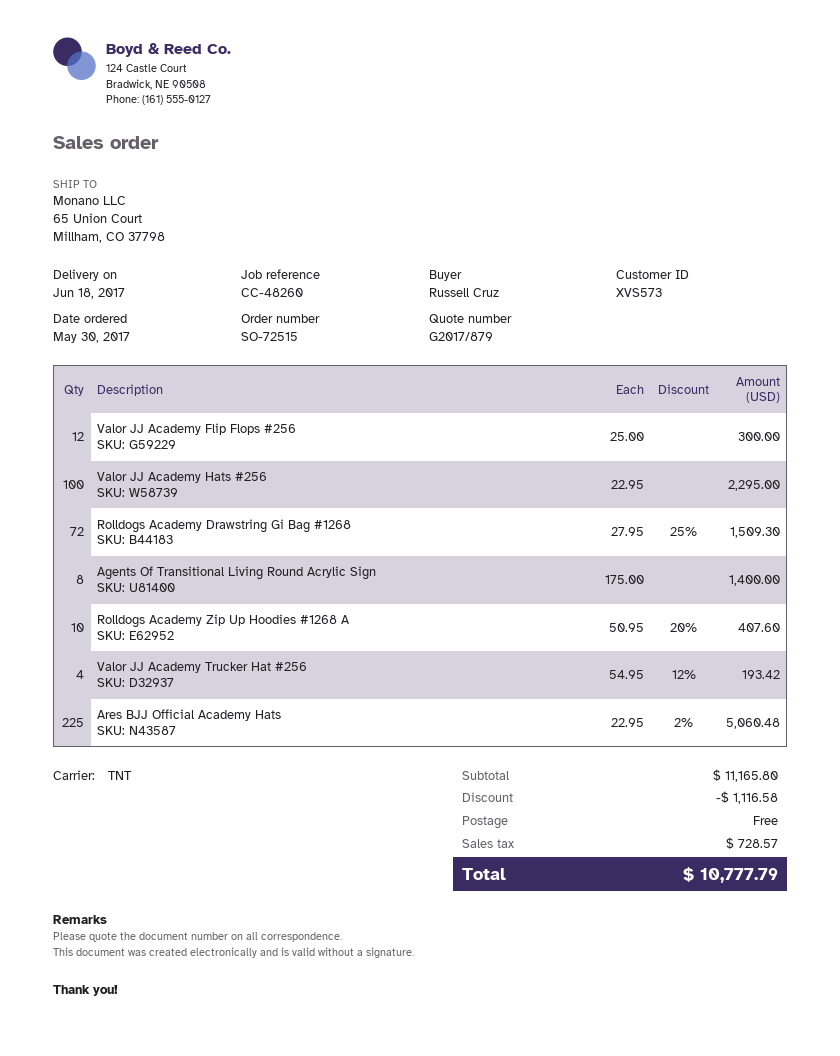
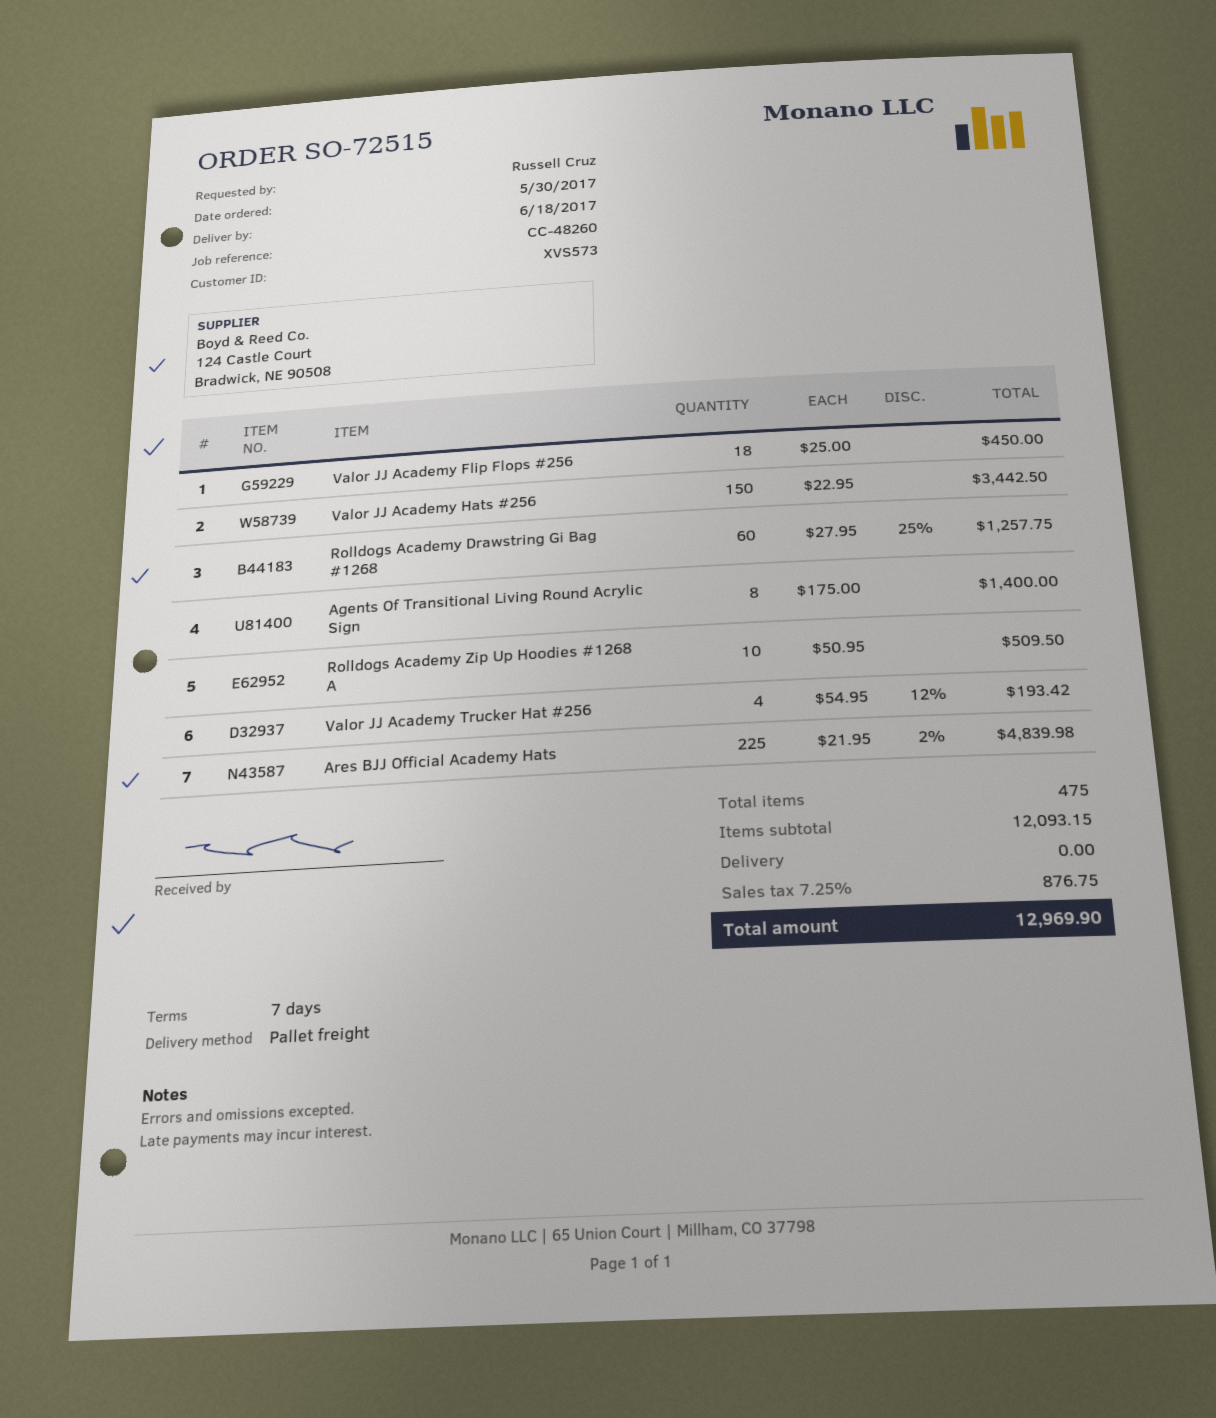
shipping method: TNT -> pallet freight
Valor JJ Academy Flip Flops #256: 12 x 25.00 = 300.00 -> 18 x 25.00 = 450.00
Valor JJ Academy Hats #256: 100 x 22.95 = 2295.00 -> 150 x 22.95 = 3442.50
Rolldogs Academy Drawstring Gi Bag #1268: 72 x 27.95 - 25% = 1509.30 -> 60 x 27.95 - 25% = 1257.75
Rolldogs Academy Zip Up Hoodies #1268 A: 10 x 50.95 - 20% = 407.60 -> 10 x 50.95 = 509.50
Ares BJJ Official Academy Hats: 225 x 22.95 - 2% = 5060.48 -> 225 x 21.95 - 2% = 4839.98
subtotal: 11165.80 -> 12093.15
discount: 1116.58 -> none
tax: 728.57 -> 876.75
total: 10777.79 -> 12969.90

